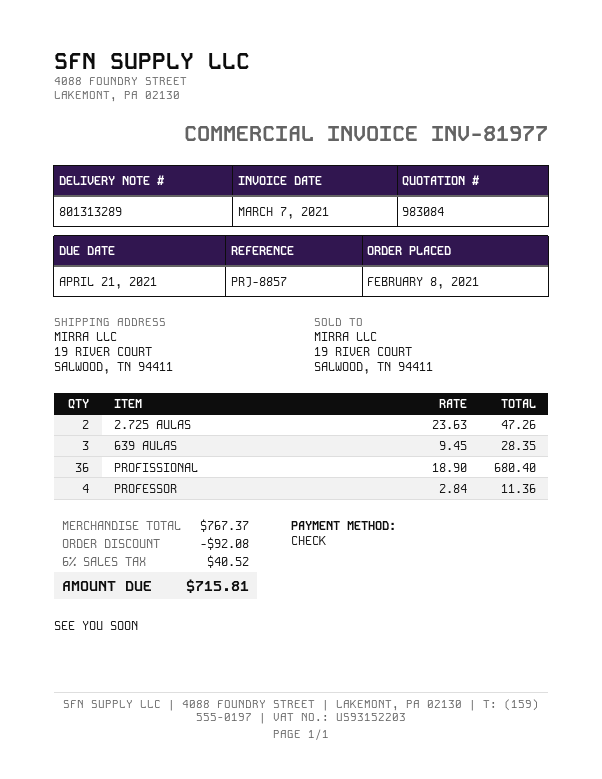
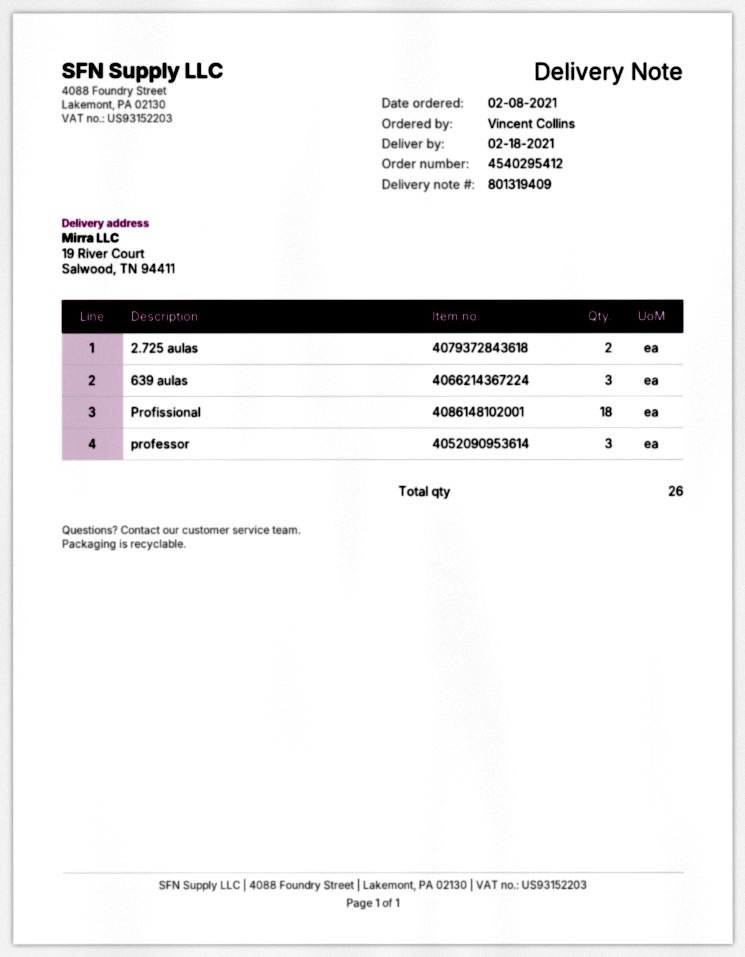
delivery note number: 801313289 -> 801319409
PROFISSIONAL: 36 -> 18
PROFESSOR: 4 -> 3

